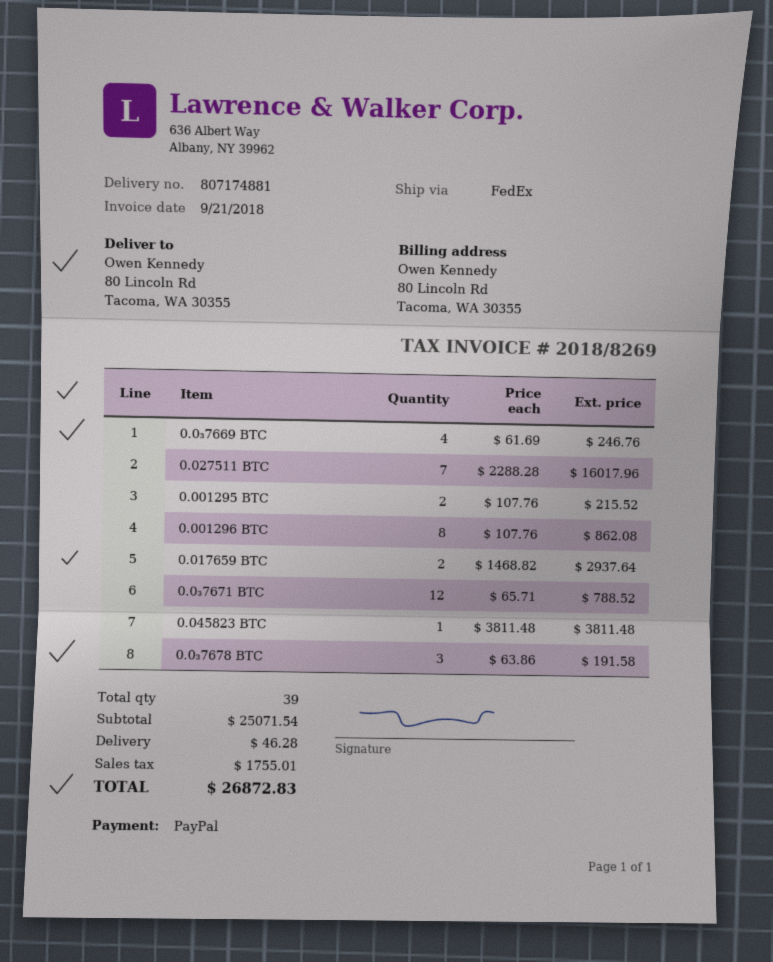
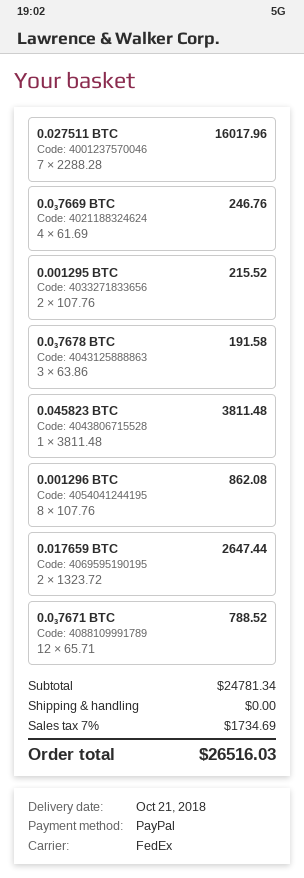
0.017659 BTC: 2 x 1468.82 = 2937.64 -> 2 x 1323.72 = 2647.44
subtotal: 25071.54 -> 24781.34
shipping: 46.28 -> 0.00
tax: 1755.01 -> 1734.69
total: 26872.83 -> 26516.03

